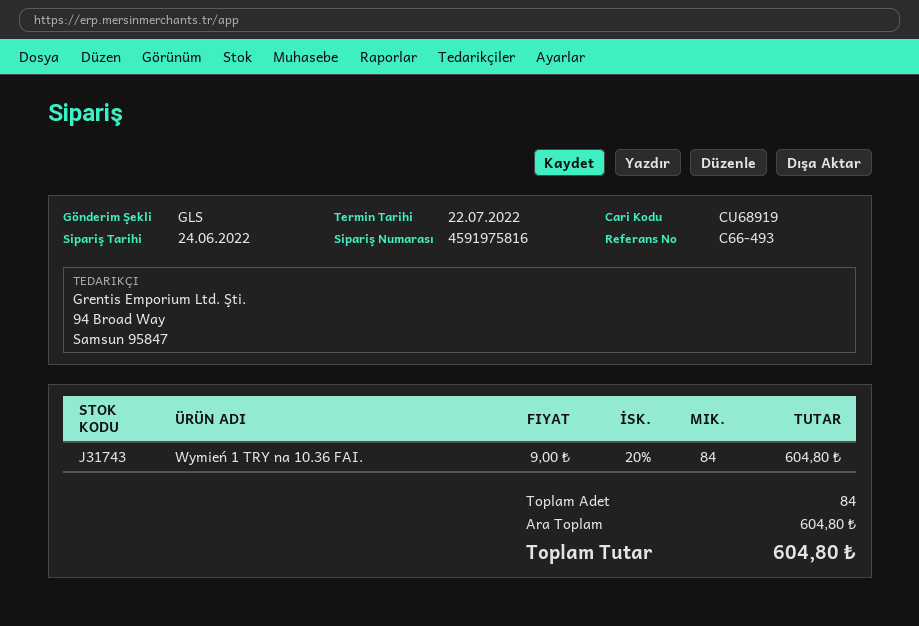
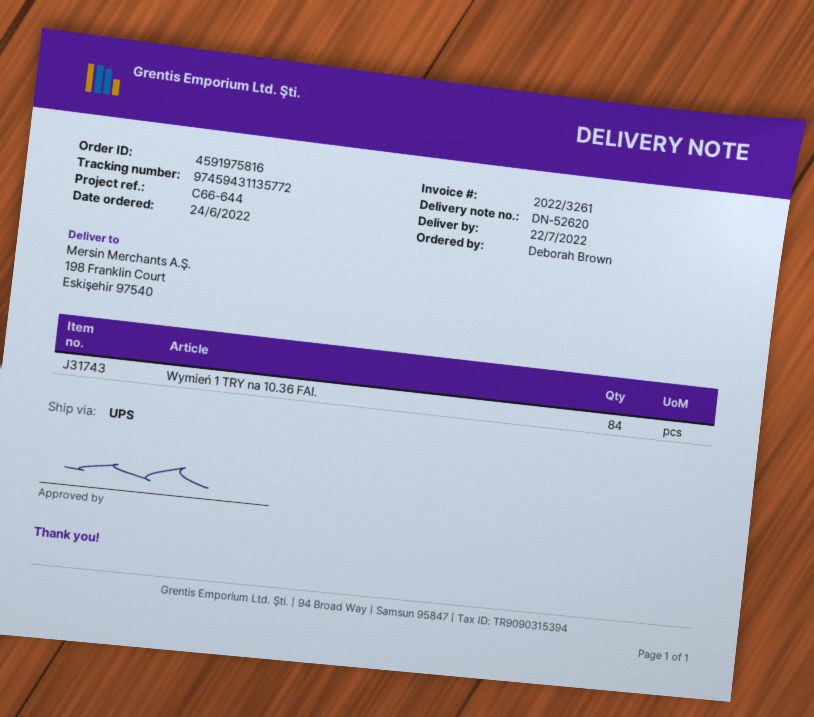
reference: C66-493 -> C66-644
shipping method: GLS -> UPS

